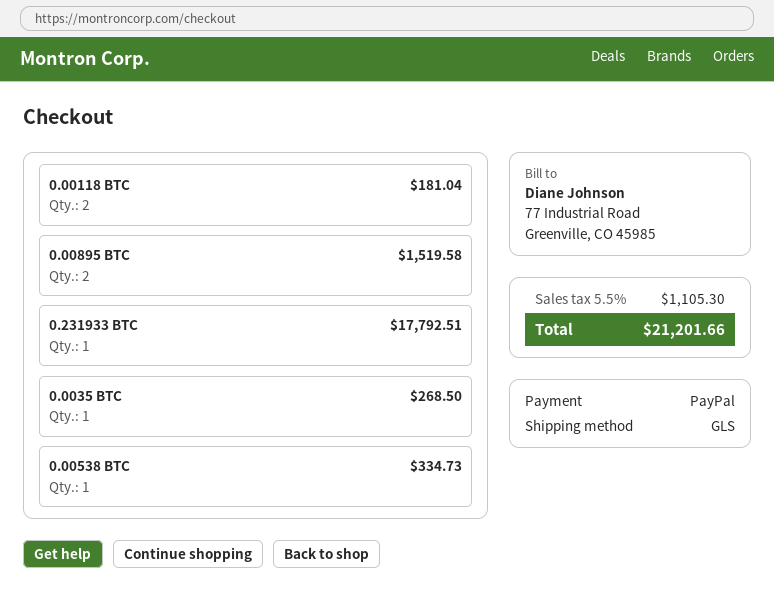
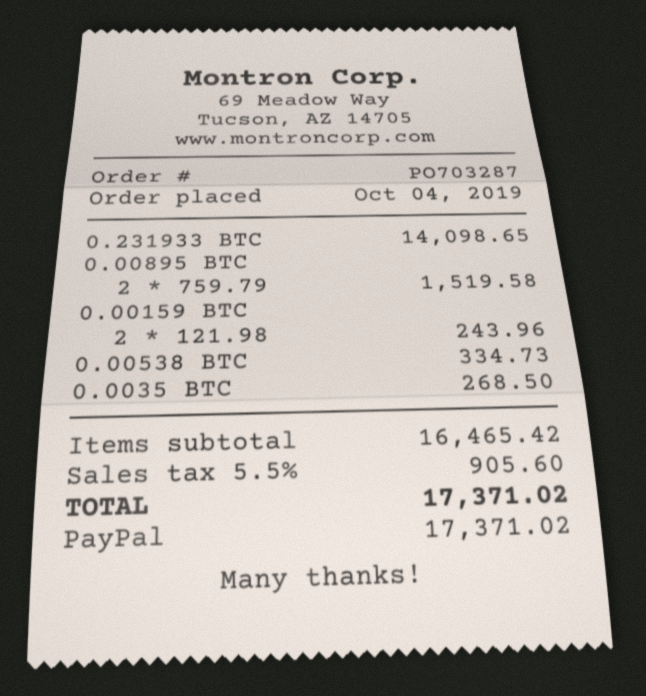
0.00118 BTC: 2 for 181.04 -> none
0.231933 BTC: 1 for 17792.51 -> 1 for 14098.65
0.00159 BTC: none -> 2 for 243.96
tax: 5.5% = 1105.30 -> 5.5% = 905.60
total: 21201.66 -> 17371.02

